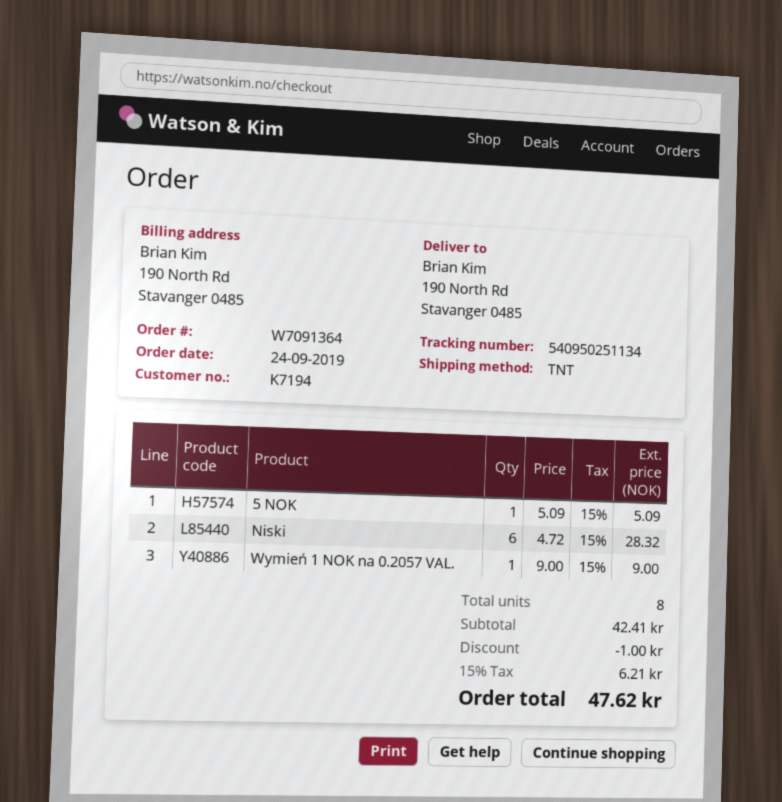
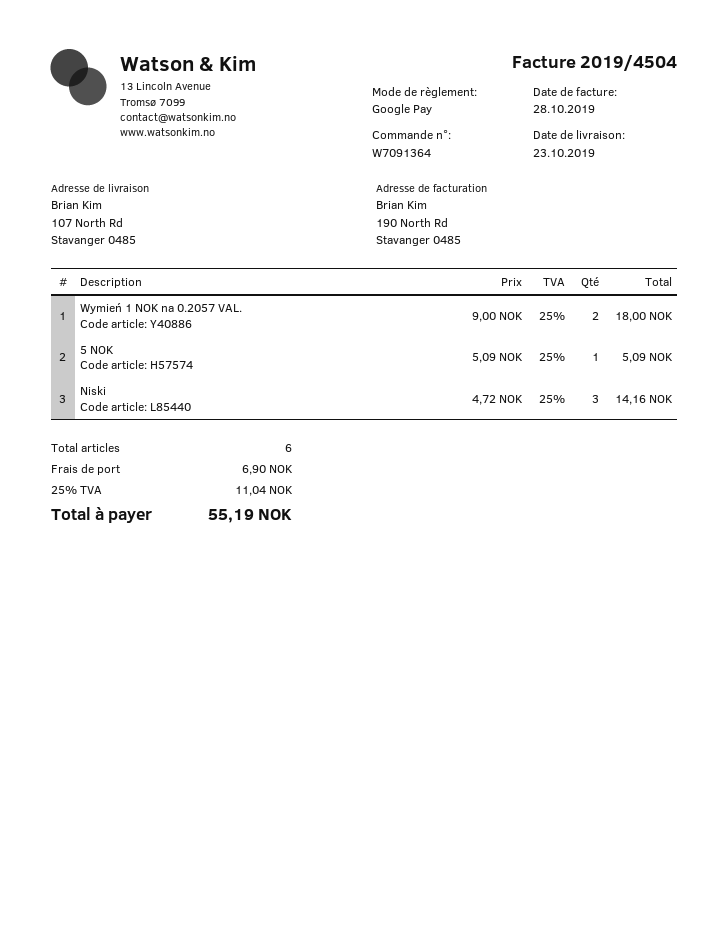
ship to: 190 North Rd, Stavanger 0485 -> 107 North Rd, Stavanger 0485
Niski: 6 x 4.72 = 28.32 -> 3 x 4.72 = 14.16
Wymień 1 NOK na 0.2057 VAL.: 1 x 9.00 = 9.00 -> 2 x 9.00 = 18.00
total quantity: 8 -> 6
discount: 1.00 -> none
shipping: none -> 6.90
tax: 15% = 6.21 -> 25% = 11.04
total: 47.62 -> 55.19

